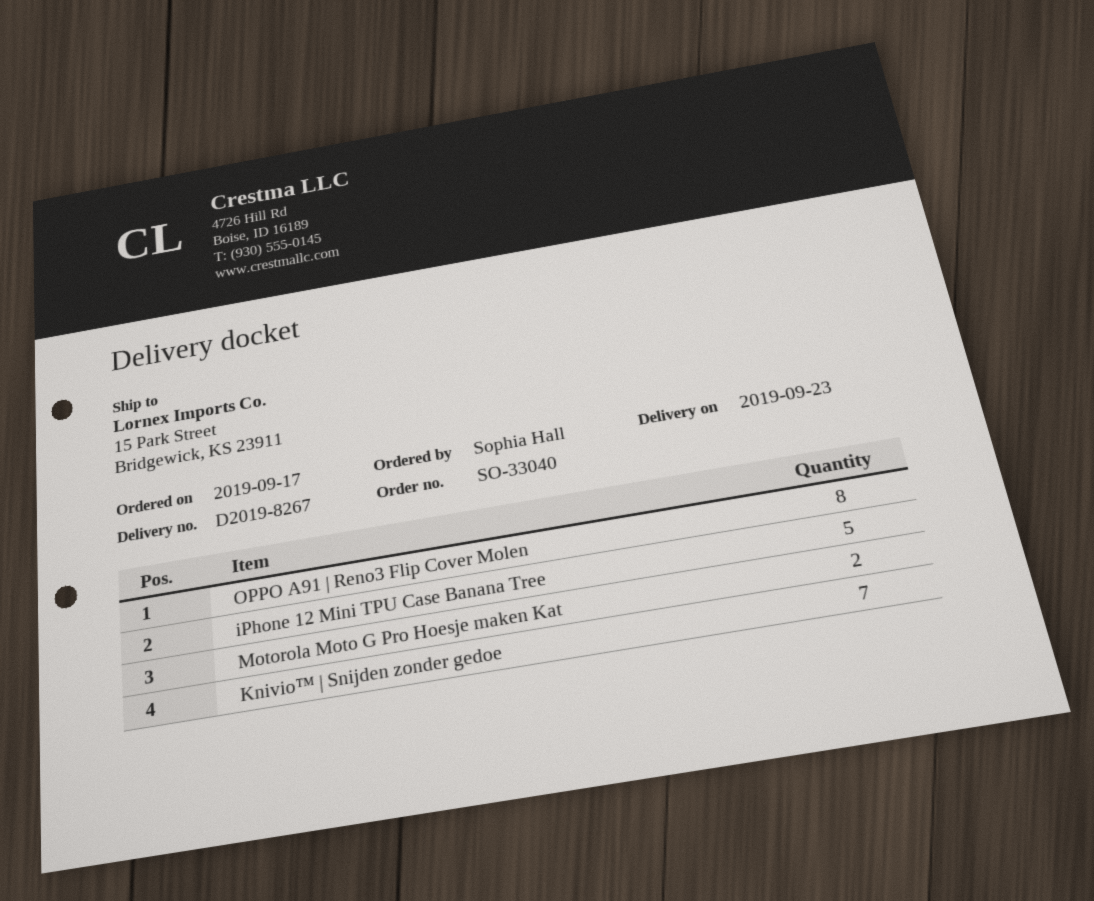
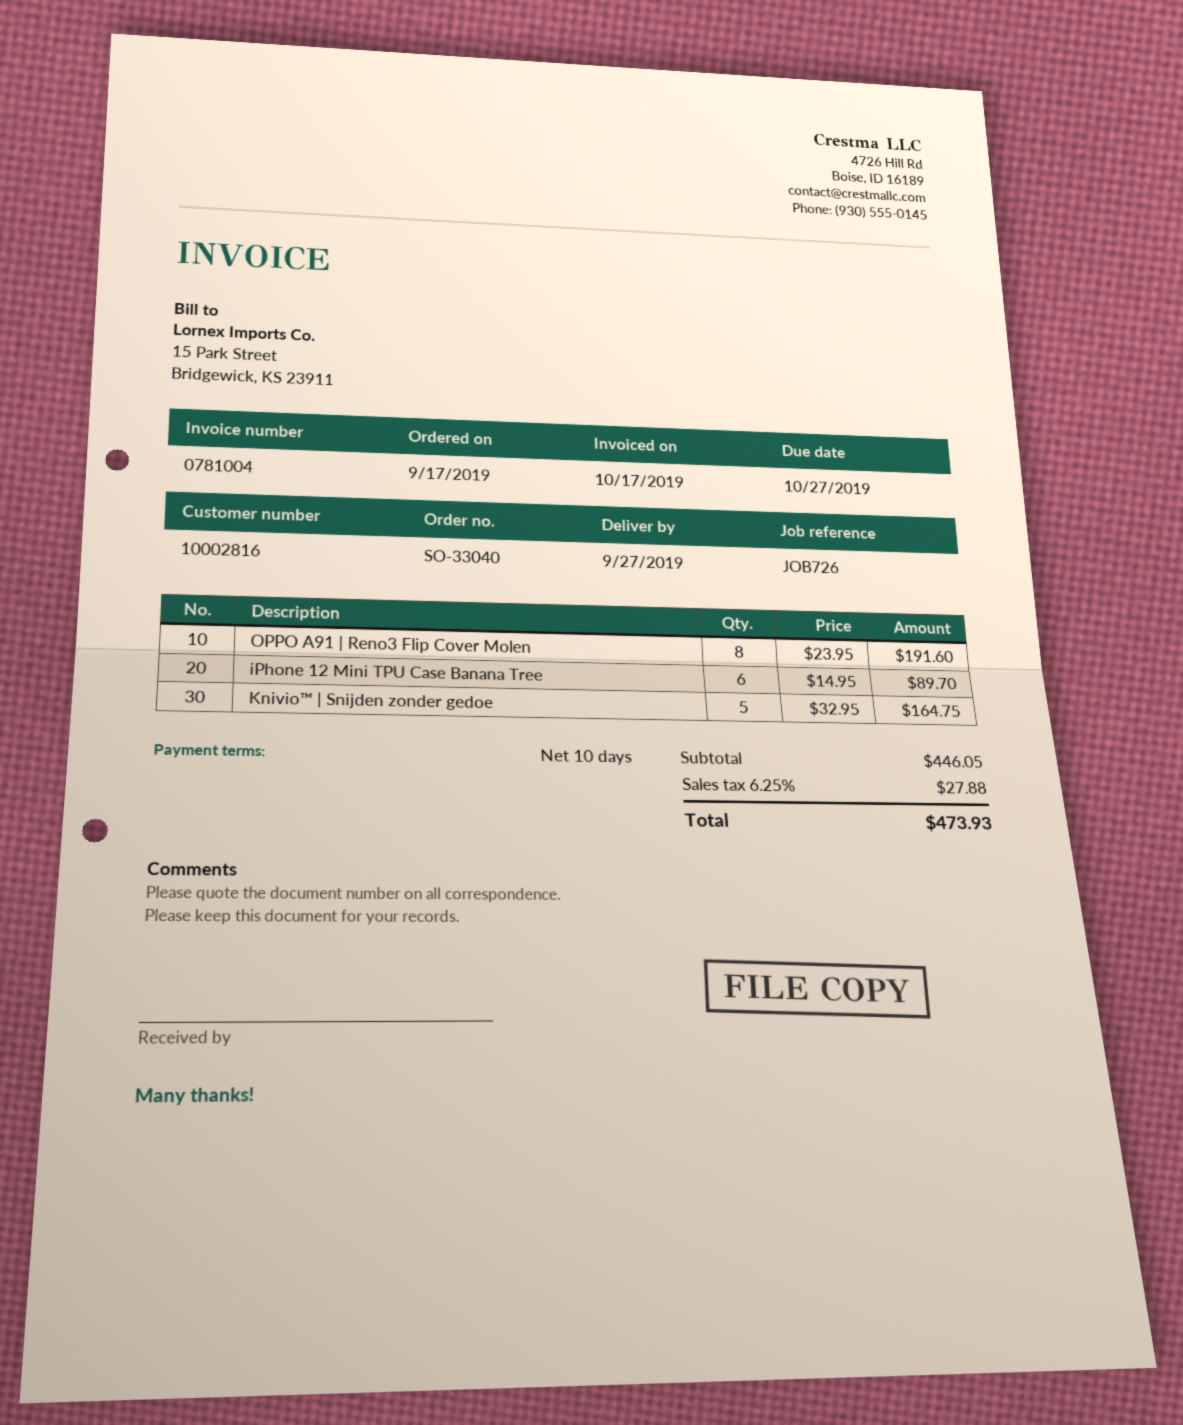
delivery date: 2019-09-23 -> 2019-09-27
iPhone 12 Mini TPU Case Banana Tree: 5 -> 6
Motorola Moto G Pro Hoesje maken Kat: 2 -> none
Knivio™ | Snijden zonder gedoe: 7 -> 5

